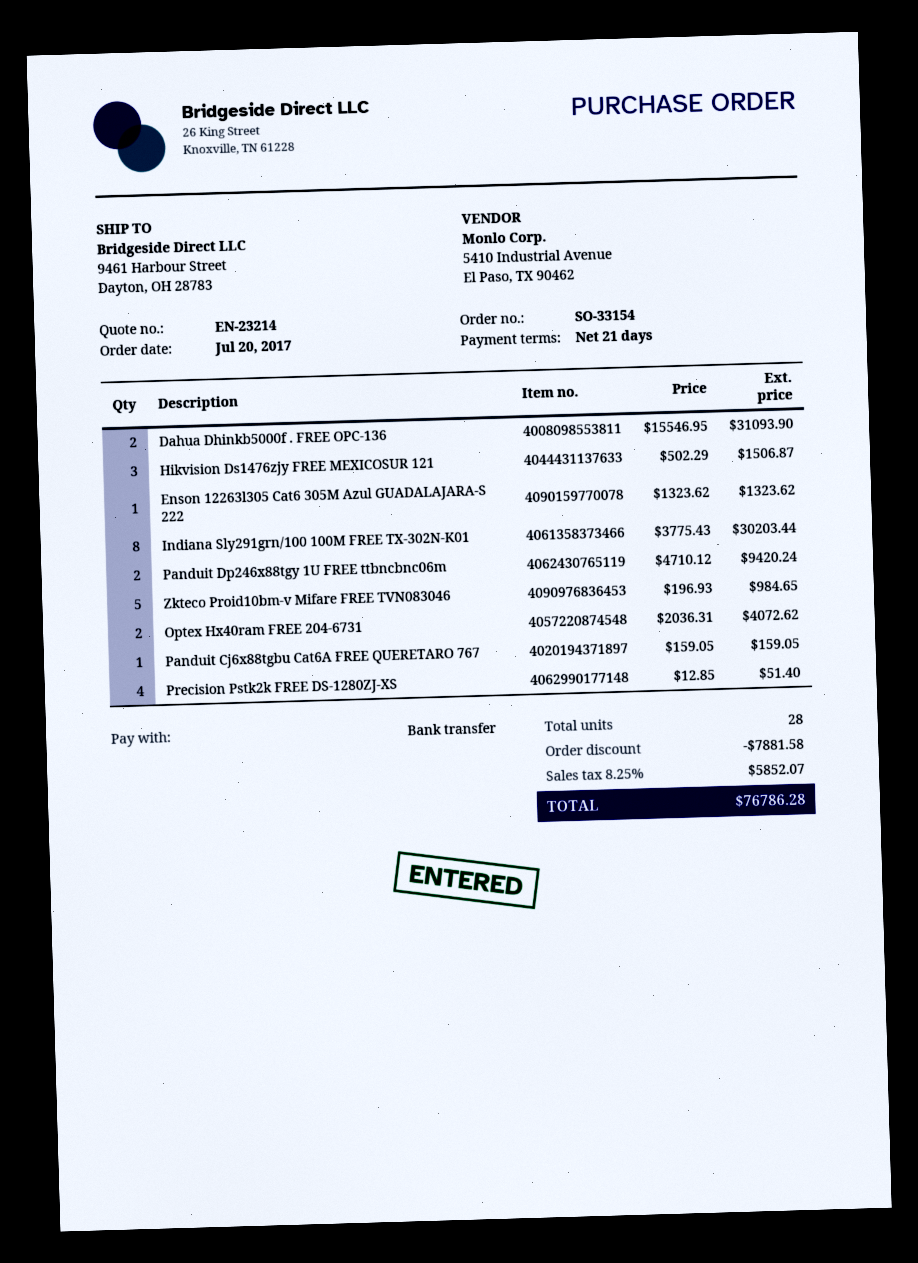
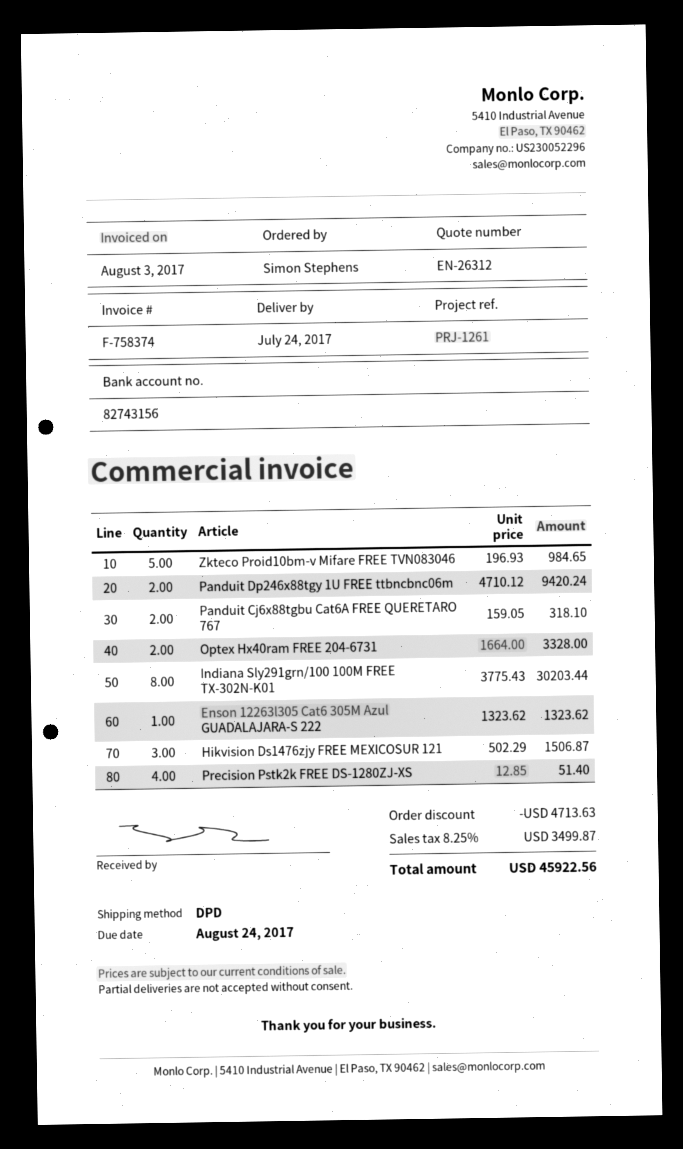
quote number: EN-23214 -> EN-26312
Dahua Dhinkb5000f . FREE OPC-136: 2 x 15546.95 = 31093.90 -> none
Optex Hx40ram FREE 204-6731: 2 x 2036.31 = 4072.62 -> 2 x 1664.00 = 3328.00
Panduit Cj6x88tgbu Cat6A FREE QUERETARO 767: 1 x 159.05 = 159.05 -> 2 x 159.05 = 318.10
discount: 7881.58 -> 4713.63
tax: 8.25% = 5852.07 -> 8.25% = 3499.87
total: 76786.28 -> 45922.56

